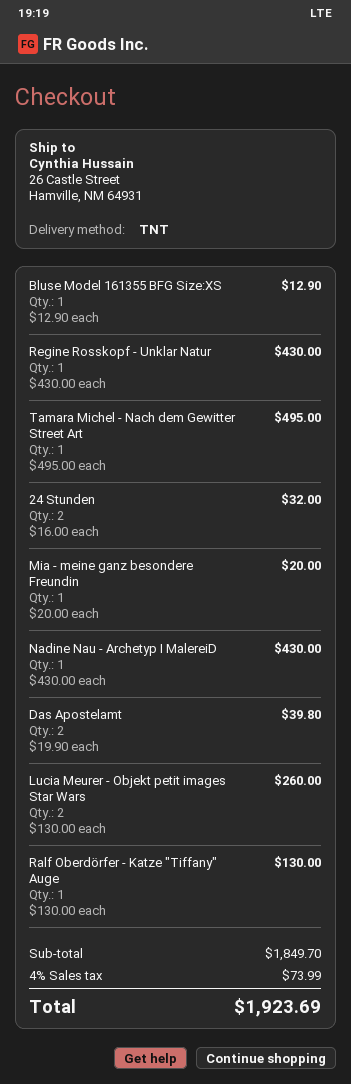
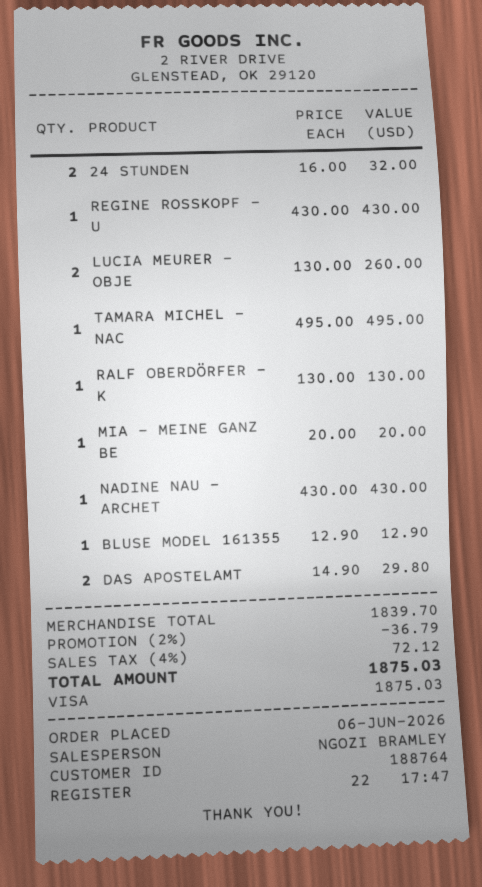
Das Apostelamt: 2 x 19.90 = 39.80 -> 2 x 14.90 = 29.80
subtotal: 1849.70 -> 1839.70
discount: none -> 2% = 36.79
tax: 4% = 73.99 -> 4% = 72.12
total: 1923.69 -> 1875.03

